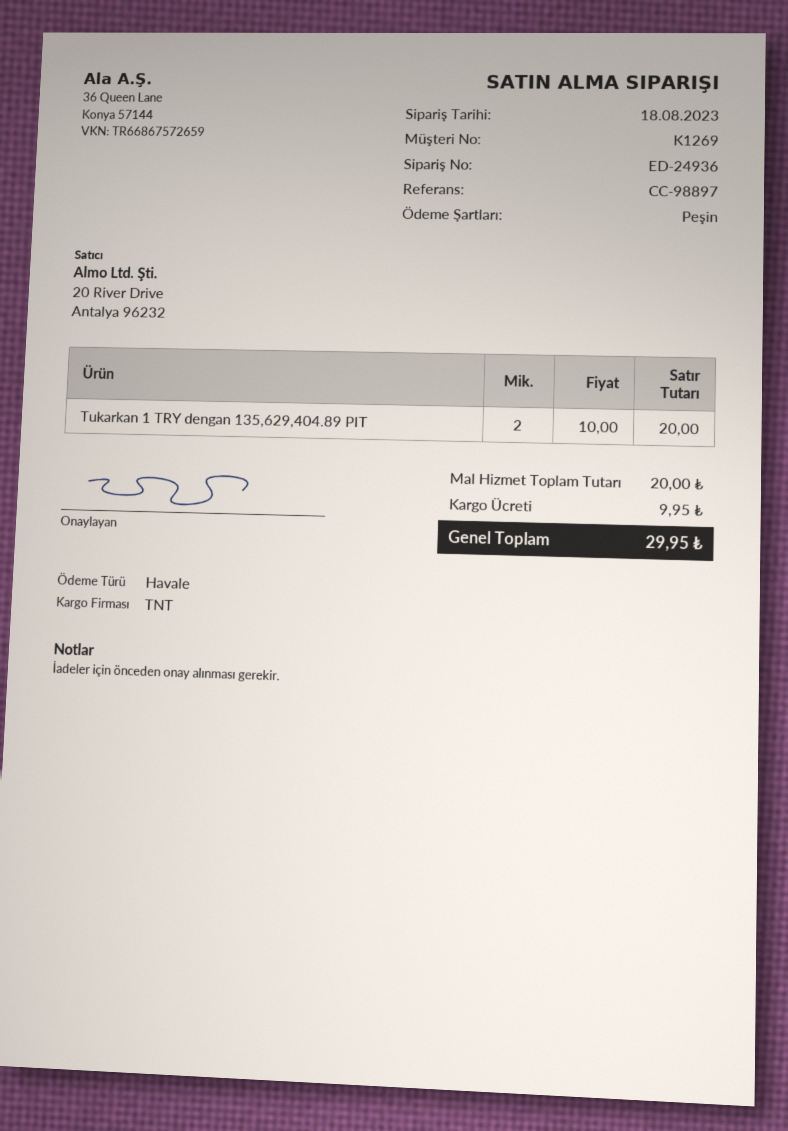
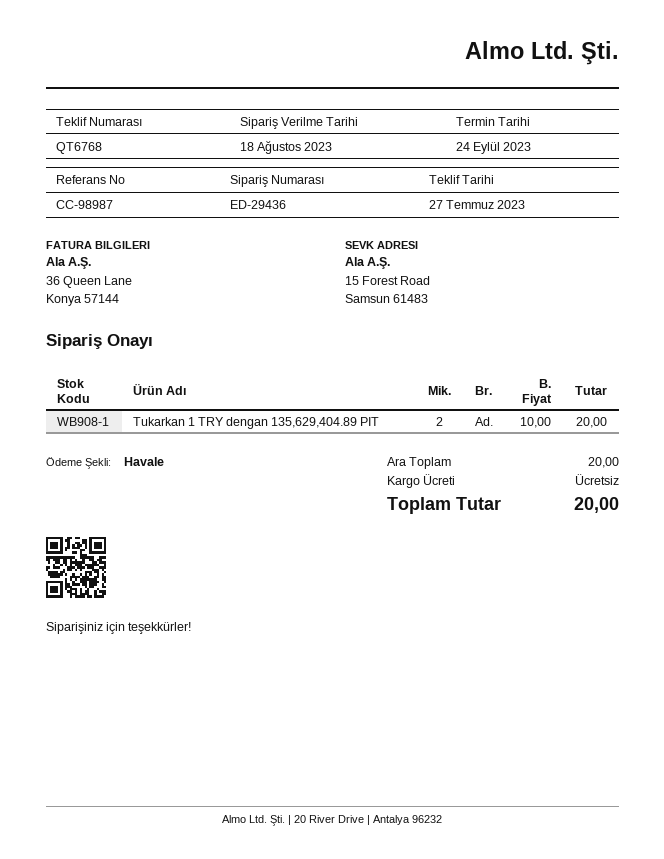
order number: ED-24936 -> ED-29436
reference: CC-98897 -> CC-98987
shipping: 9.95 -> 0.00
total: 29.95 -> 20.00

